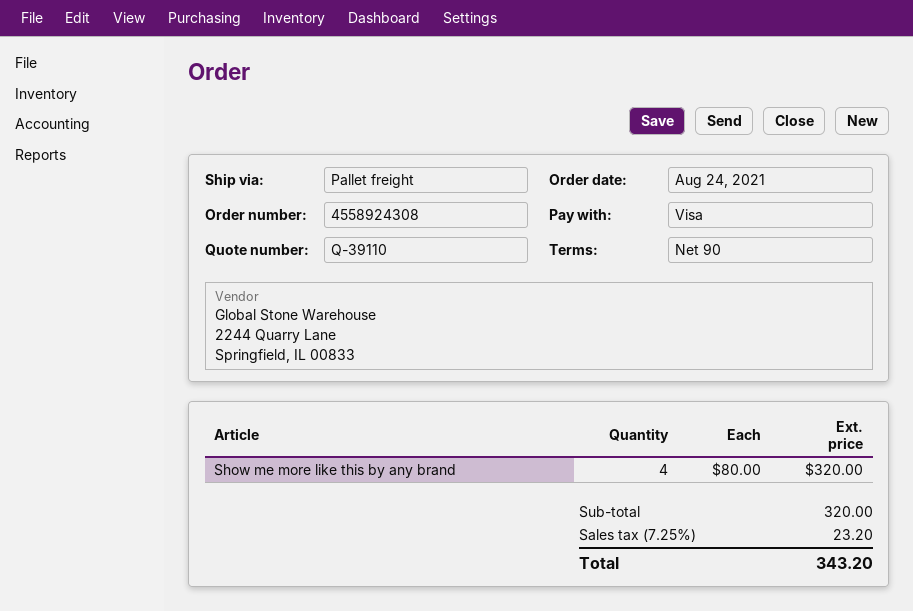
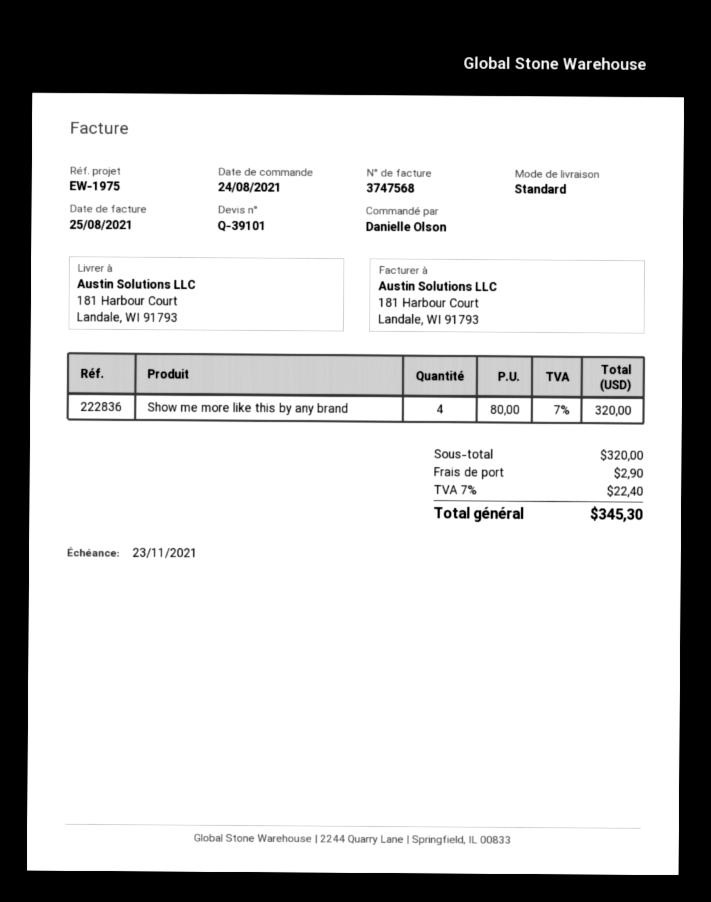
quote number: Q-39110 -> Q-39101
shipping method: pallet freight -> standard
shipping: none -> 2.90
tax: 7.25% = 23.20 -> 7% = 22.40
total: 343.20 -> 345.30

